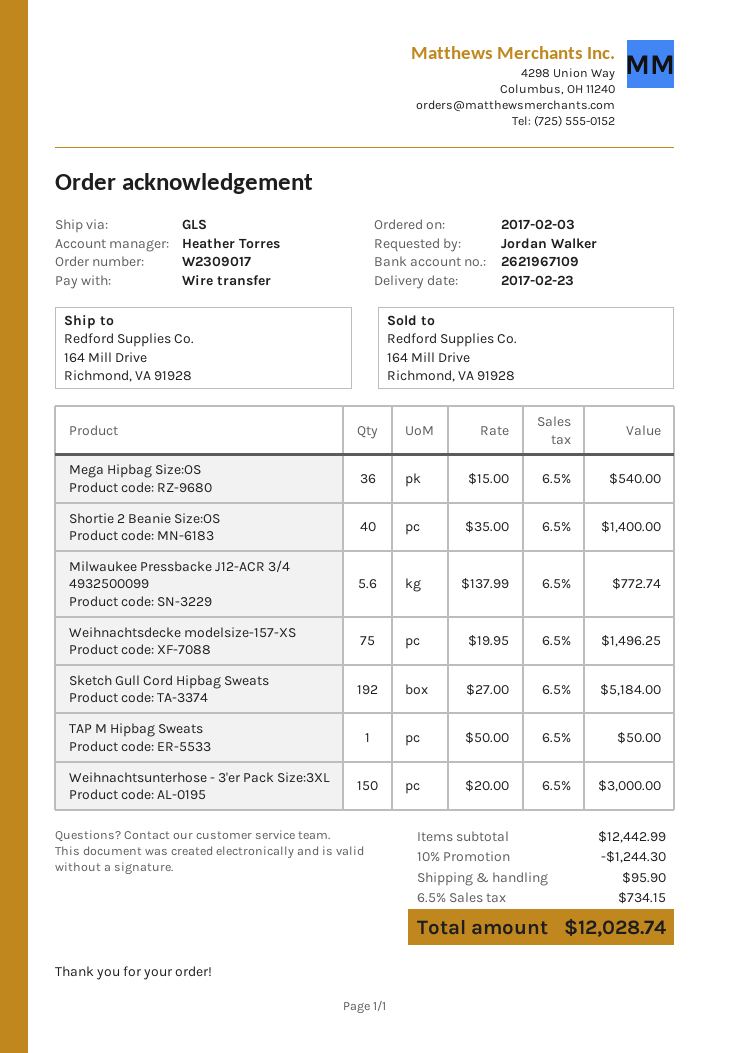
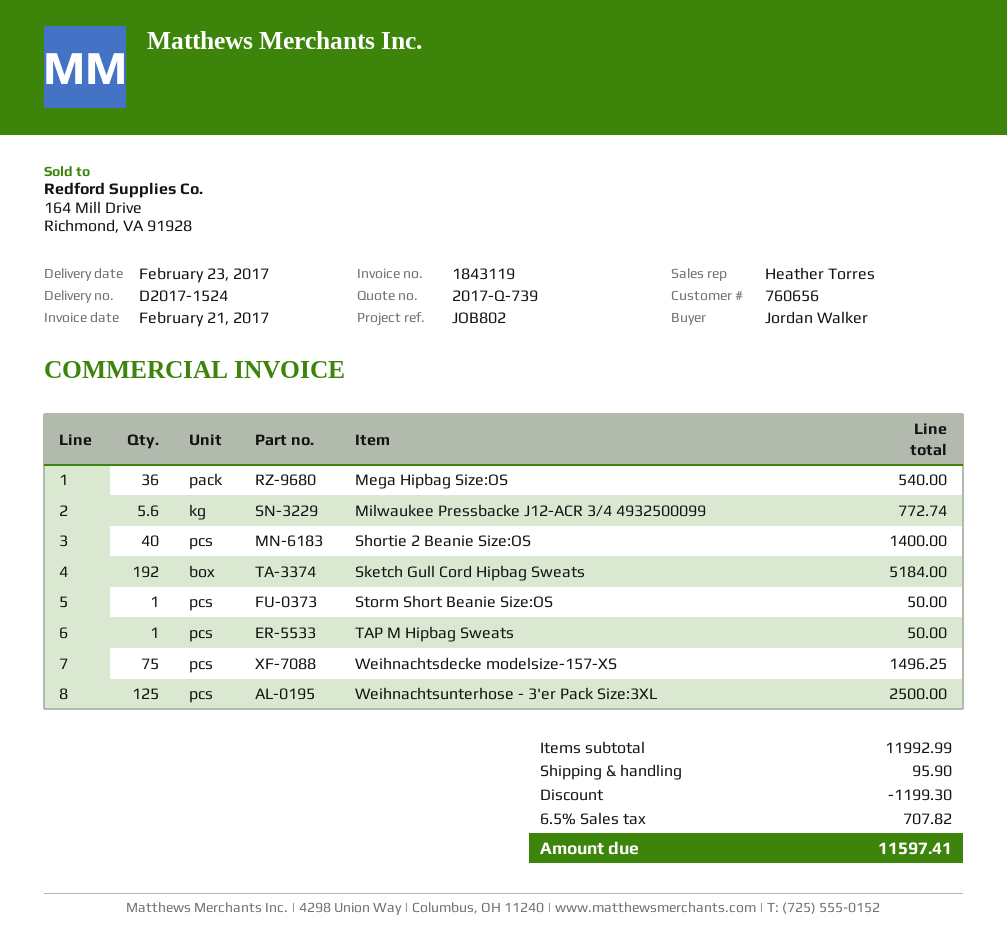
Weihnachtsunterhose - 3'er Pack Size:3XL: 150 for 3000.00 -> 125 for 2500.00
Storm Short Beanie Size:OS: none -> 1 for 50.00
subtotal: 12442.99 -> 11992.99
discount: 1244.30 -> 1199.30
tax: 6.5% = 734.15 -> 6.5% = 707.82
total: 12028.74 -> 11597.41

